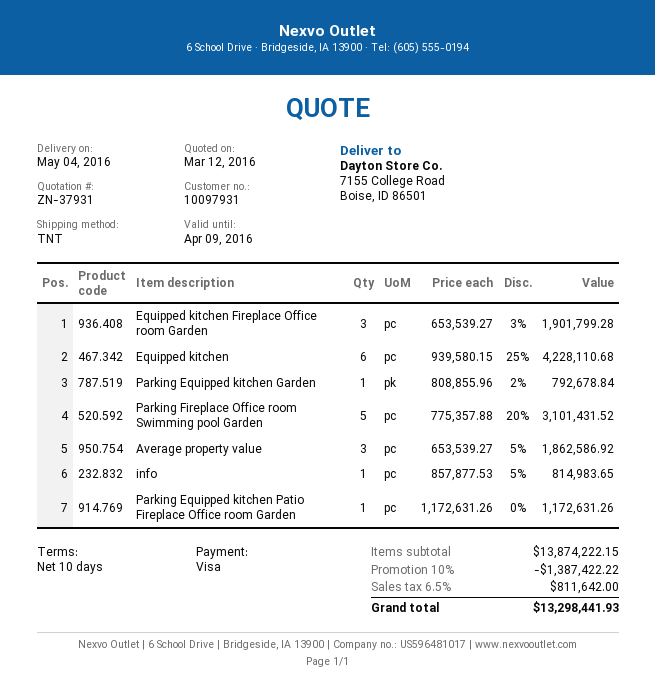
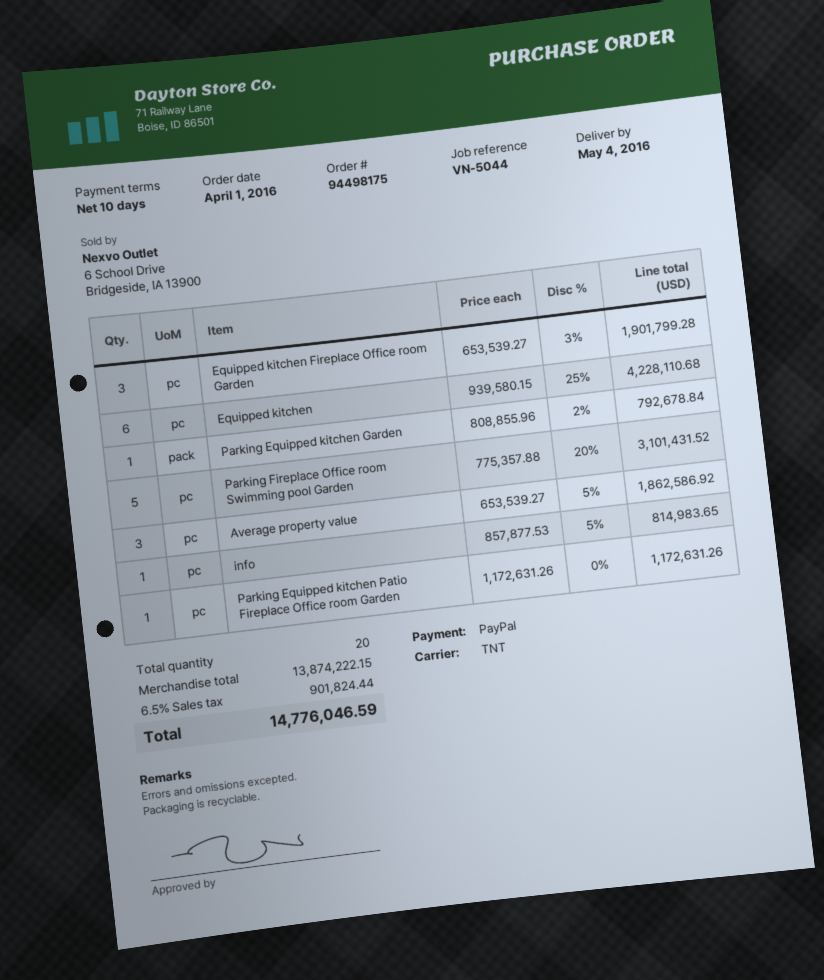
payment method: Visa -> PayPal
discount: 10% = 1387422.22 -> none
tax: 6.5% = 811642.00 -> 6.5% = 901824.44
total: 13298441.93 -> 14776046.59

